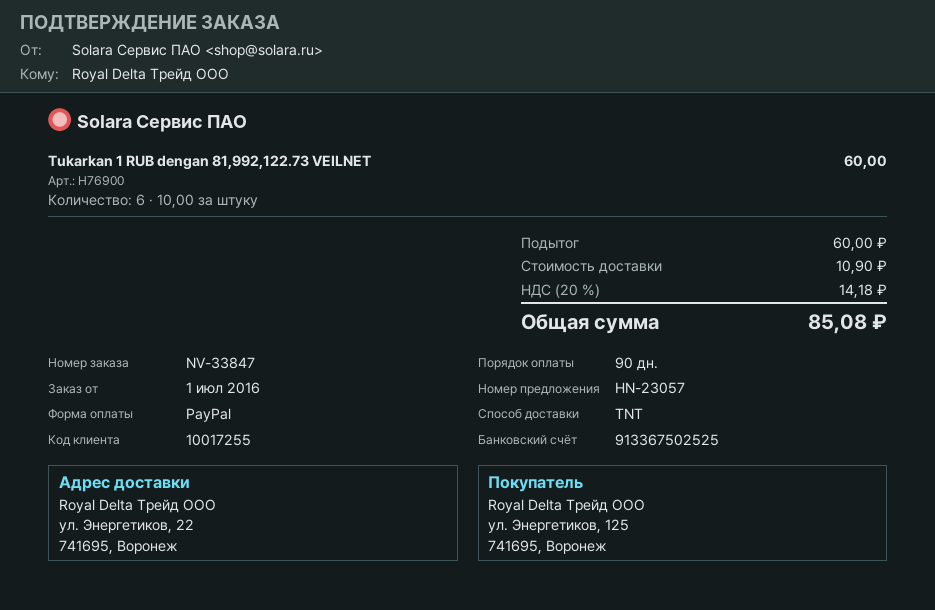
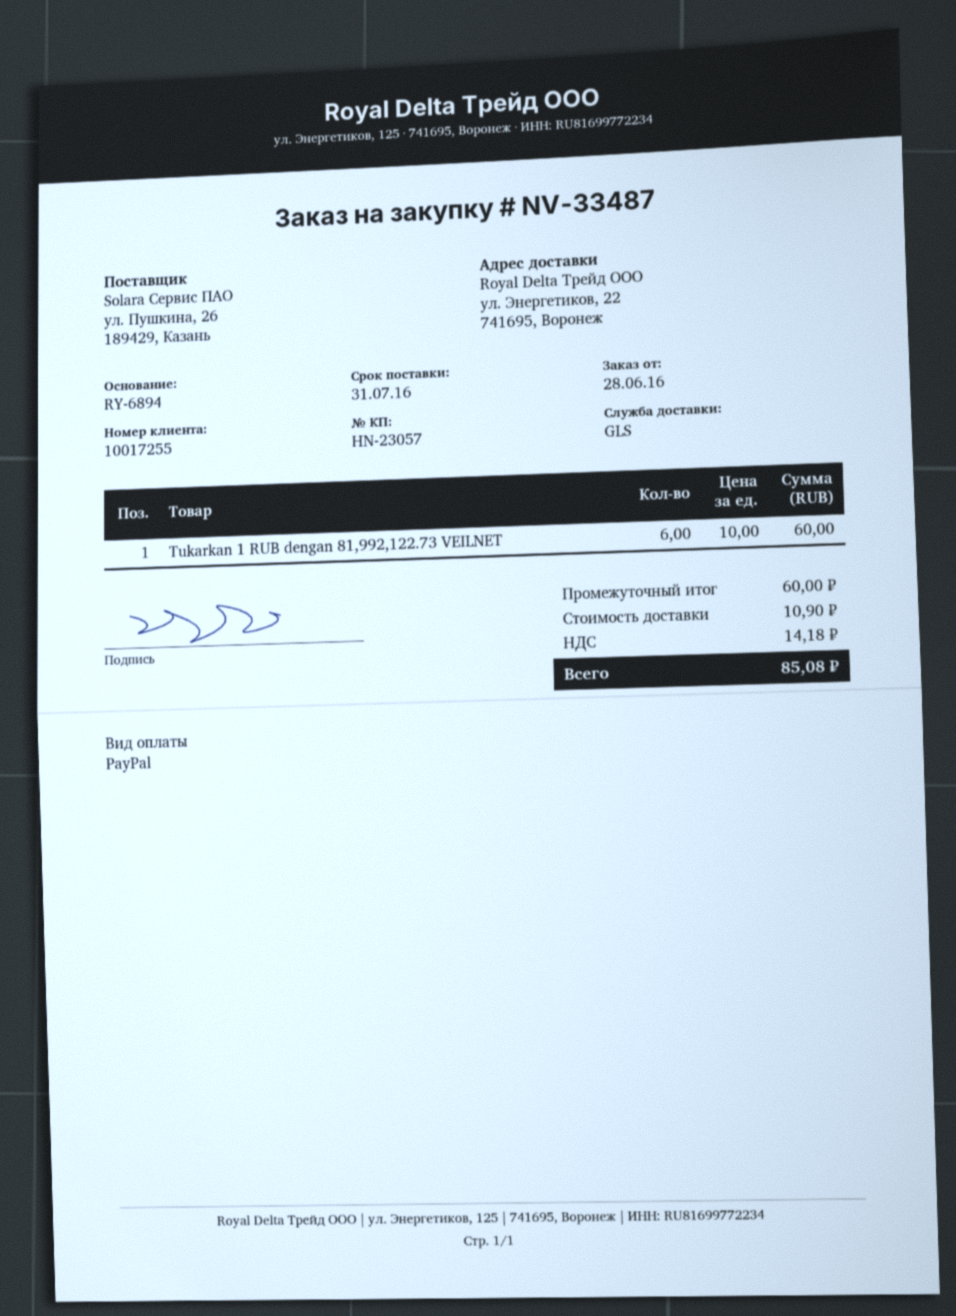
order number: NV-33847 -> NV-33487
order date: 2016-07-01 -> 2016-06-28
shipping method: TNT -> GLS

